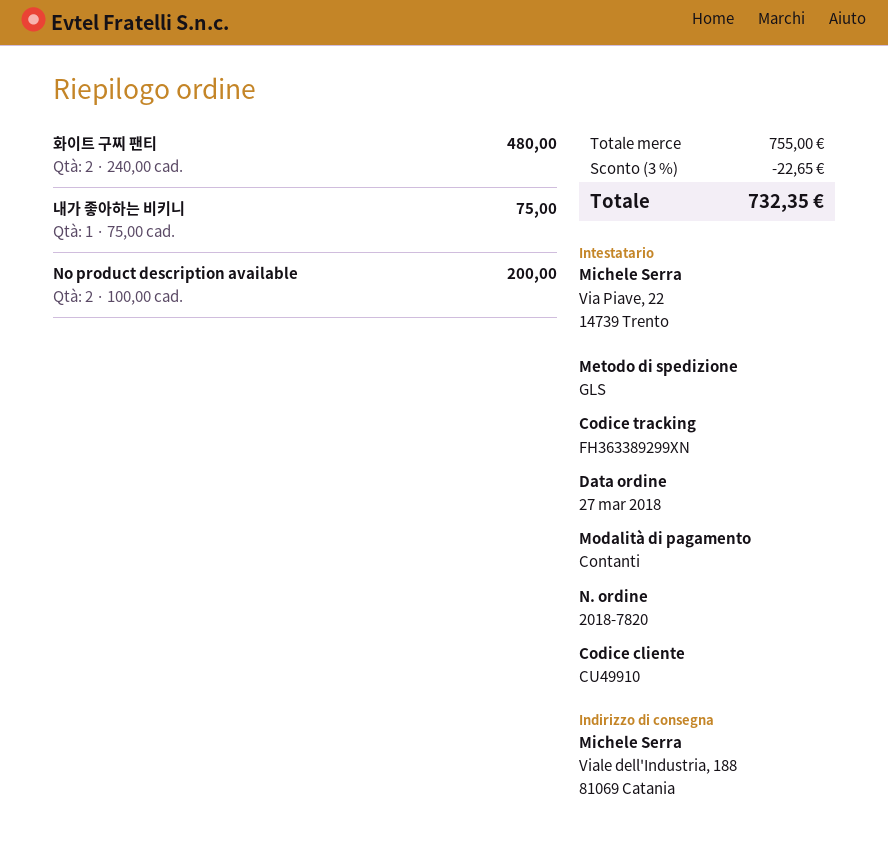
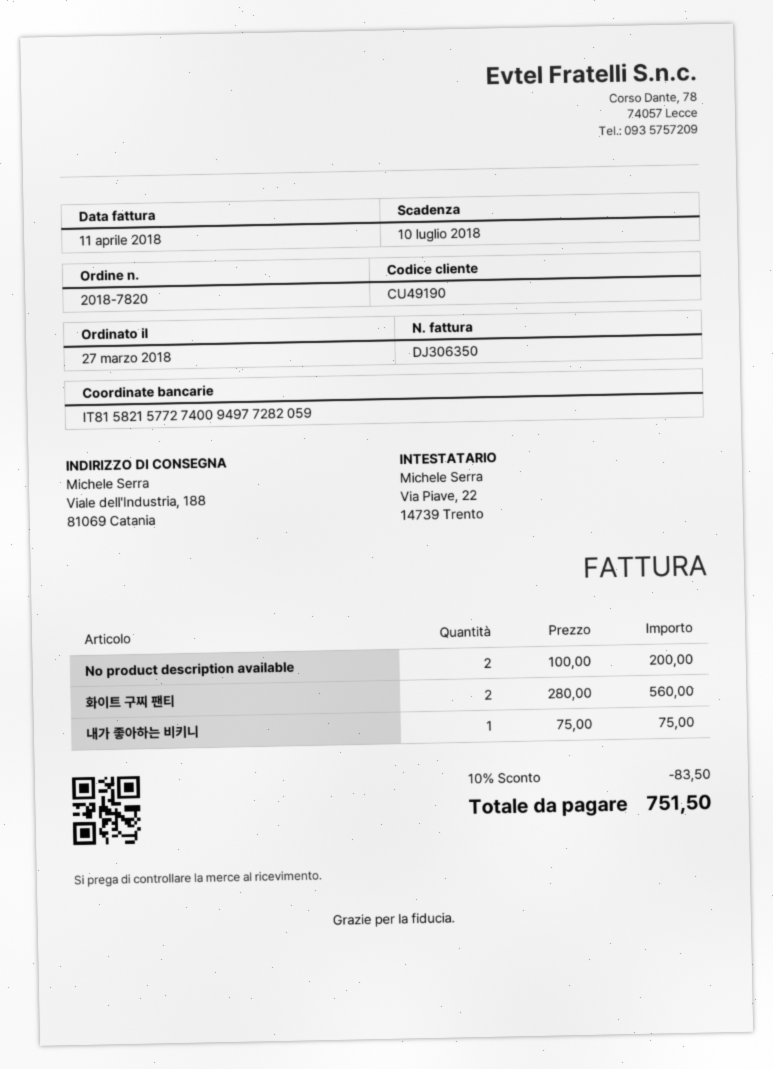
customer number: CU49910 -> CU49190
화이트 구찌 팬티: 2 x 240.00 = 480.00 -> 2 x 280.00 = 560.00
discount: 3% = 22.65 -> 10% = 83.50
total: 732.35 -> 751.50

